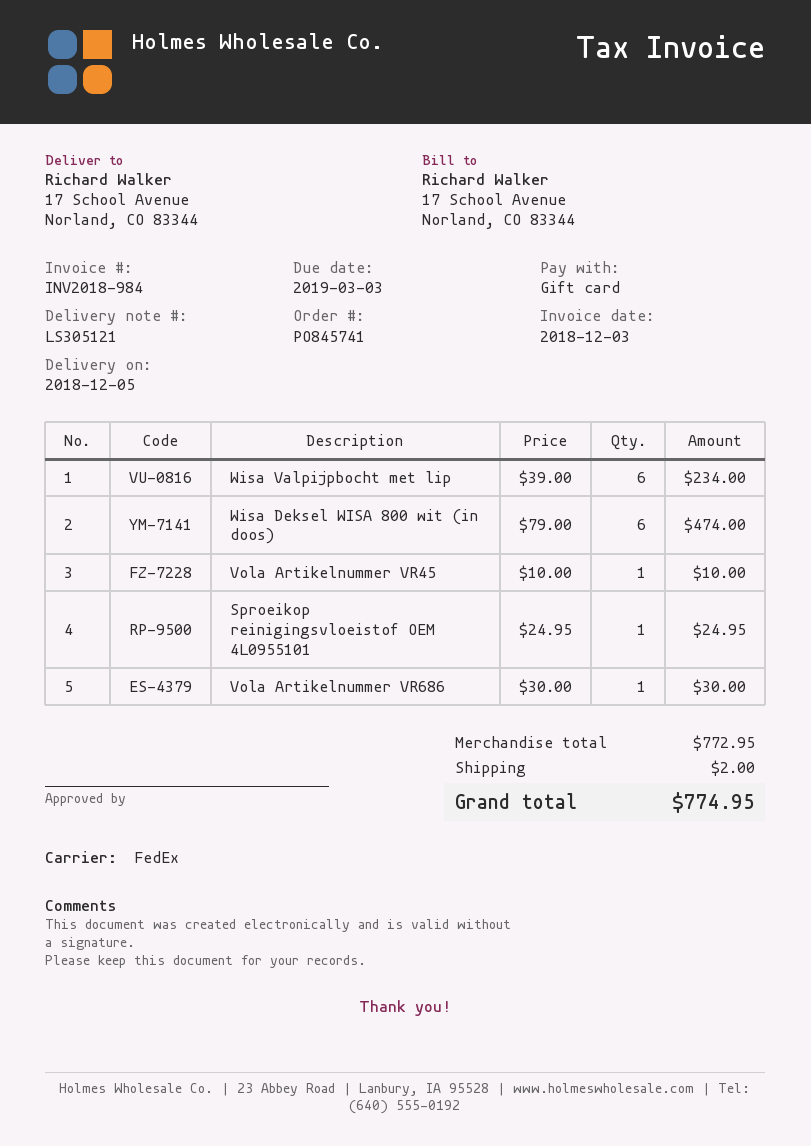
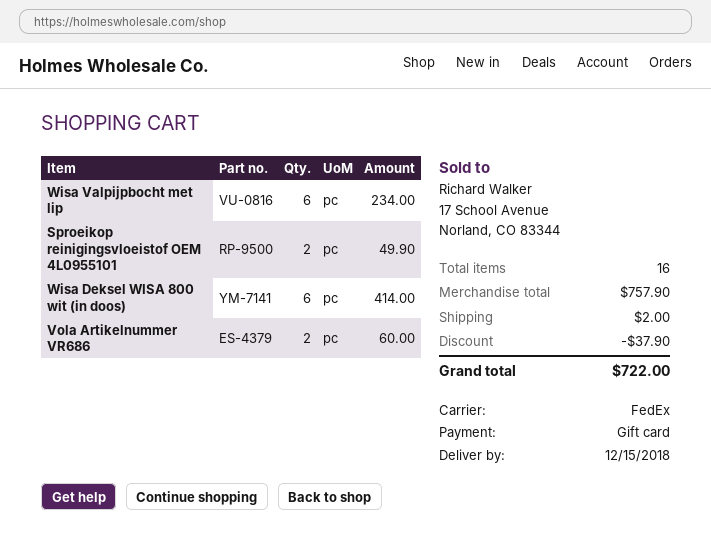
delivery date: 2018-12-05 -> 2018-12-15
Wisa Deksel WISA 800 wit (in doos): 6 for 474.00 -> 6 for 414.00
Vola Artikelnummer VR45: 1 for 10.00 -> none
Sproeikop reinigingsvloeistof OEM 4L0955101: 1 for 24.95 -> 2 for 49.90
Vola Artikelnummer VR686: 1 for 30.00 -> 2 for 60.00
subtotal: 772.95 -> 757.90
discount: none -> 37.90
total: 774.95 -> 722.00

